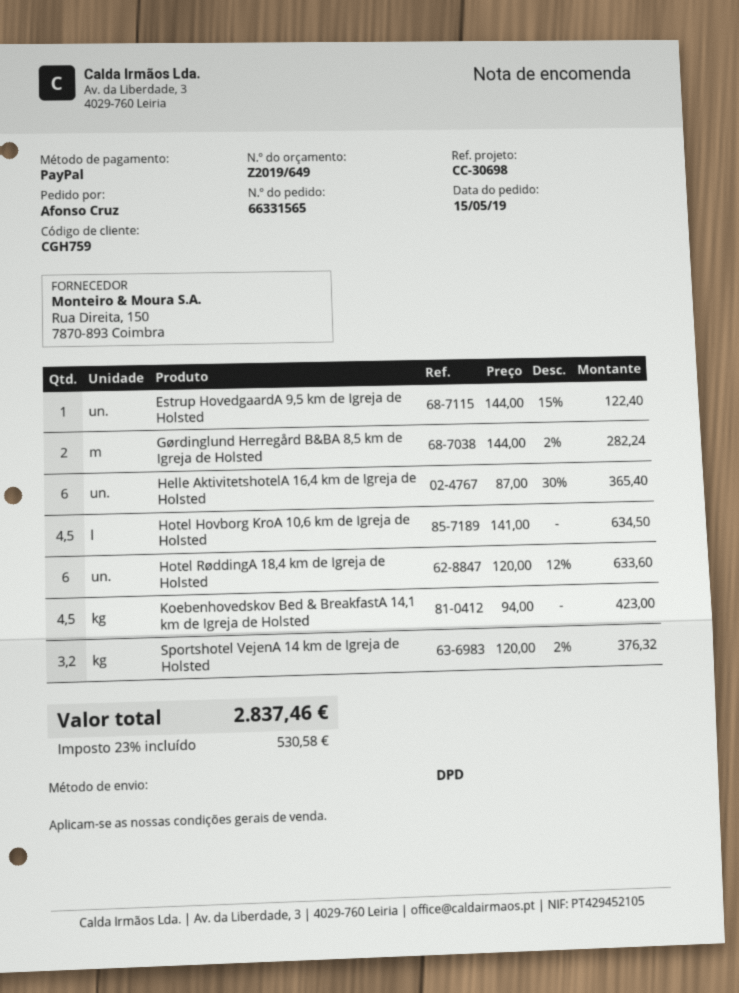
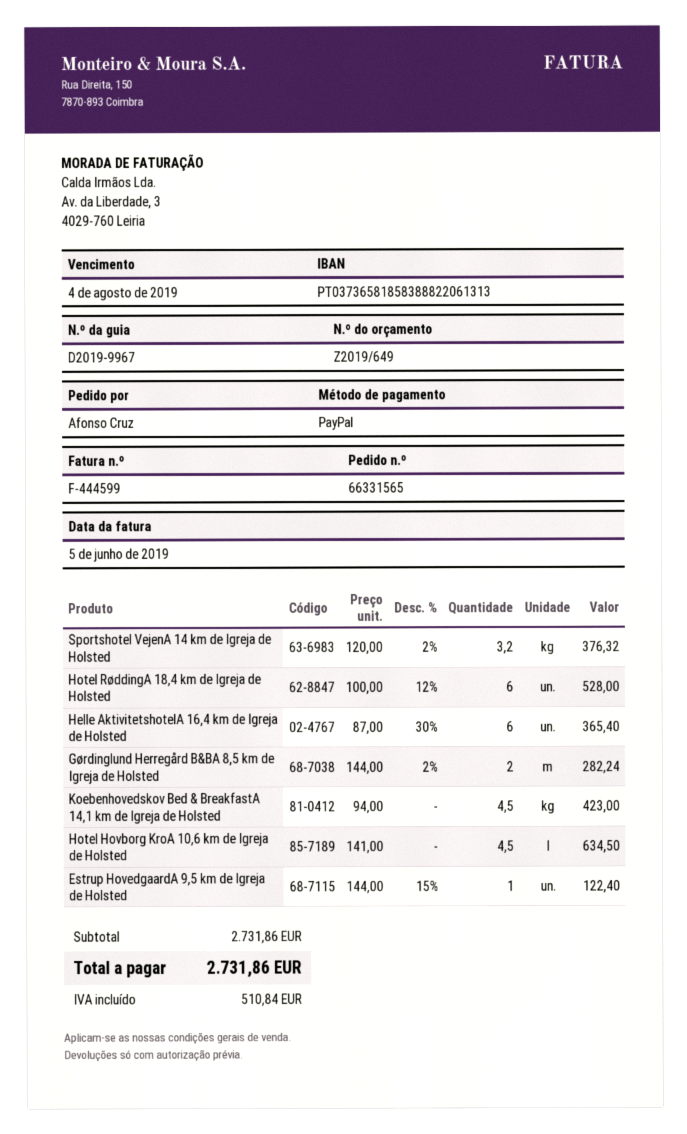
Hotel RøddingA 18,4 km de Igreja de Holsted: 6 x 120.00 - 12% = 633.60 -> 6 x 100.00 - 12% = 528.00
tax: 530.58 -> 510.84
total: 2837.46 -> 2731.86

